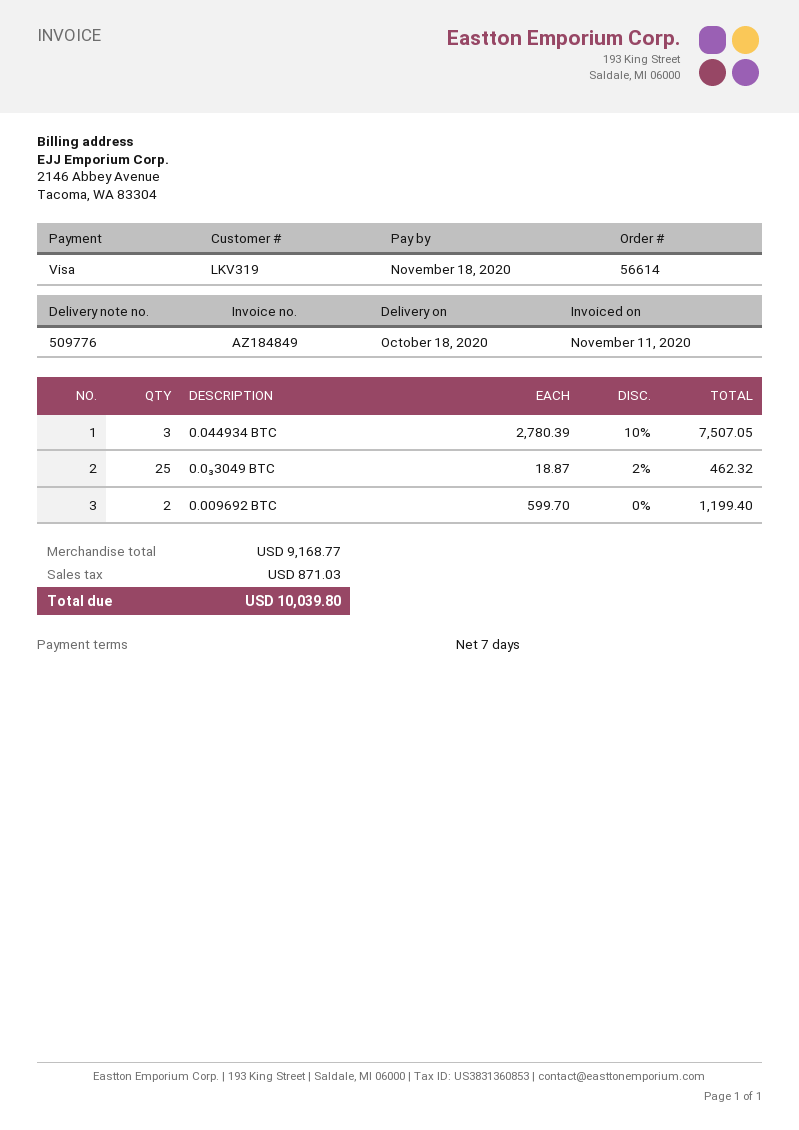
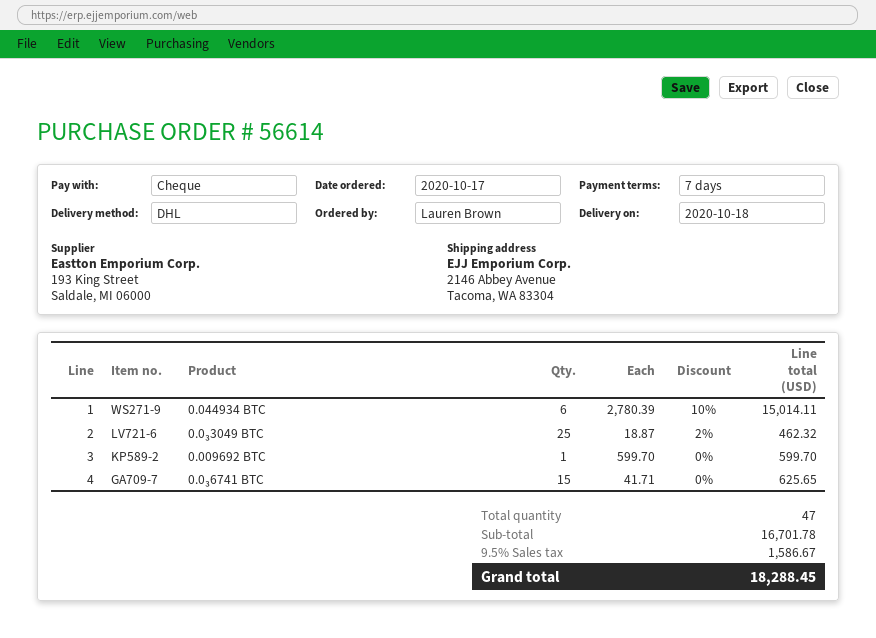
payment method: Visa -> cheque
0.044934 BTC: 3 x 2780.39 - 10% = 7507.05 -> 6 x 2780.39 - 10% = 15014.11
0.009692 BTC: 2 x 599.70 = 1199.40 -> 1 x 599.70 = 599.70
0.0₃6741 BTC: none -> 15 x 41.71 = 625.65
subtotal: 9168.77 -> 16701.78
tax: 871.03 -> 1586.67
total: 10039.80 -> 18288.45

